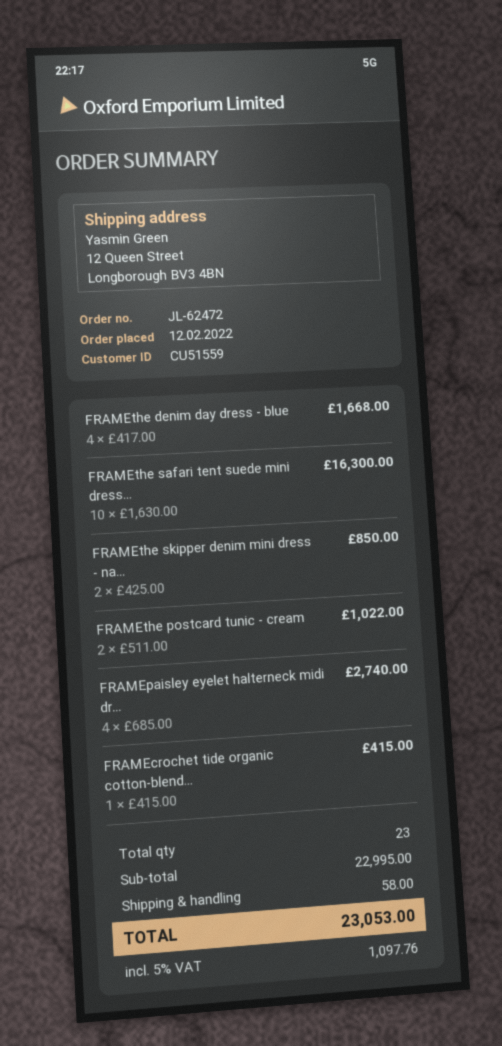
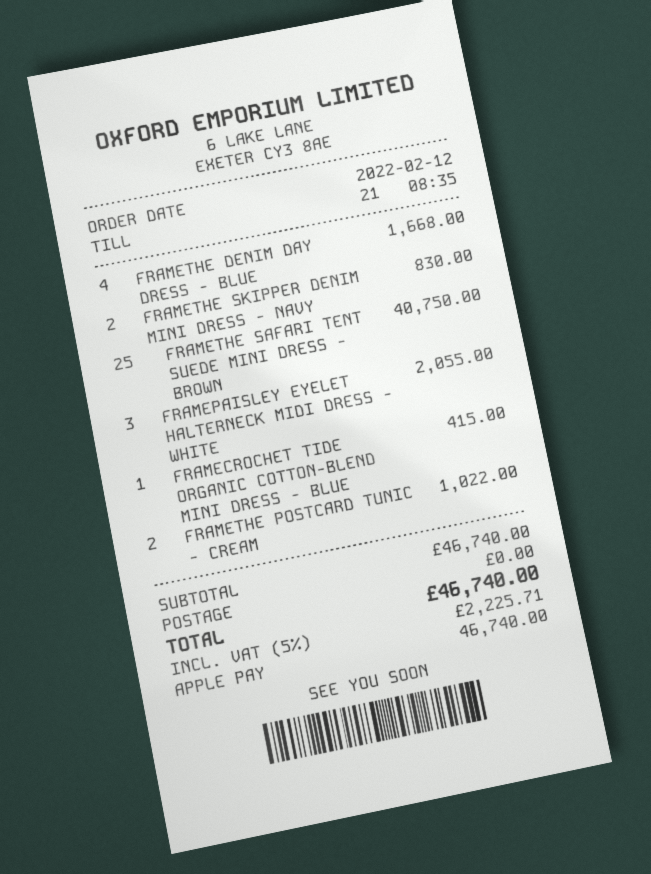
FRAMEthe safari tent suede mini dress...: 10 for 16300.00 -> 25 for 40750.00
FRAMEthe skipper denim mini dress - na...: 2 for 850.00 -> 2 for 830.00
FRAMEpaisley eyelet halterneck midi dr...: 4 for 2740.00 -> 3 for 2055.00
subtotal: 22995.00 -> 46740.00
shipping: 58.00 -> 0.00
tax: 5% = 1097.76 -> 5% = 2225.71
total: 23053.00 -> 46740.00

